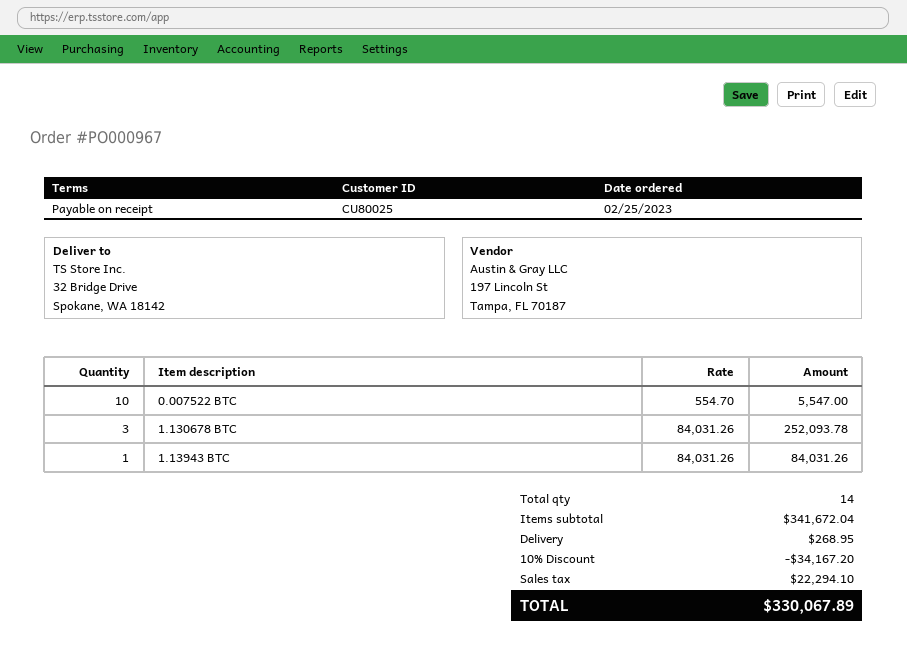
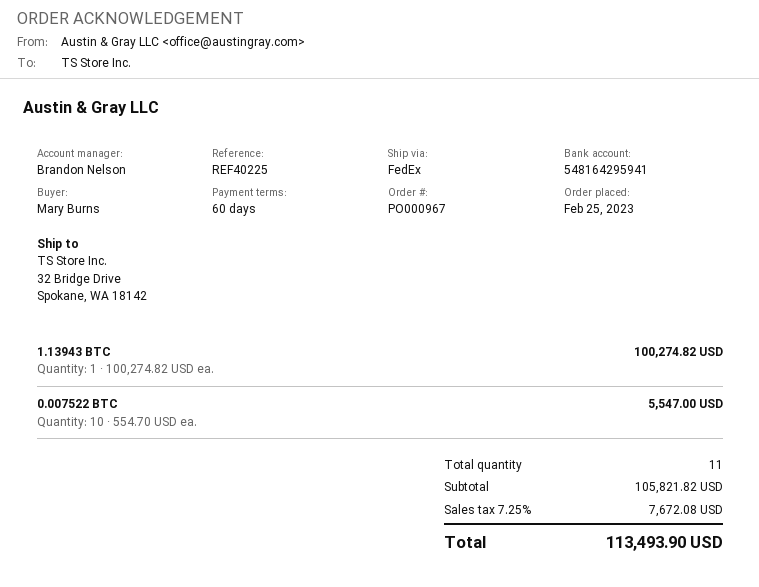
payment terms: on receipt -> 60 days
1.130678 BTC: 3 x 84031.26 = 252093.78 -> none
1.13943 BTC: 1 x 84031.26 = 84031.26 -> 1 x 100274.82 = 100274.82
total quantity: 14 -> 11
subtotal: 341672.04 -> 105821.82
discount: 10% = 34167.20 -> none
shipping: 268.95 -> none
tax: 22294.10 -> 7672.08
total: 330067.89 -> 113493.90

